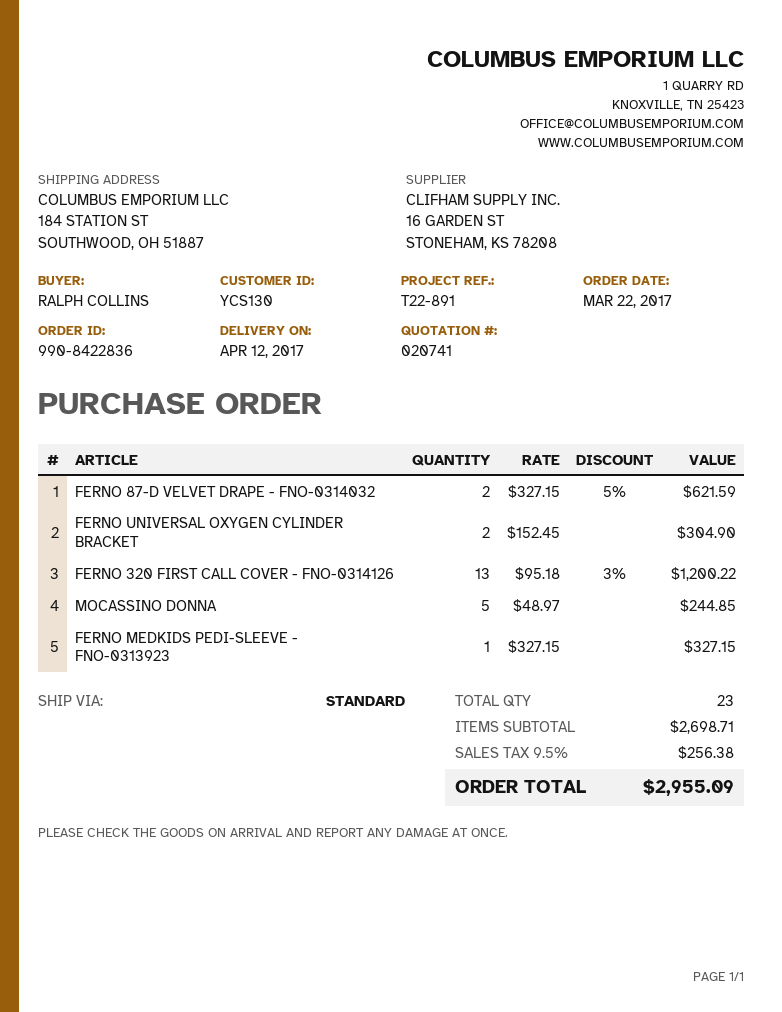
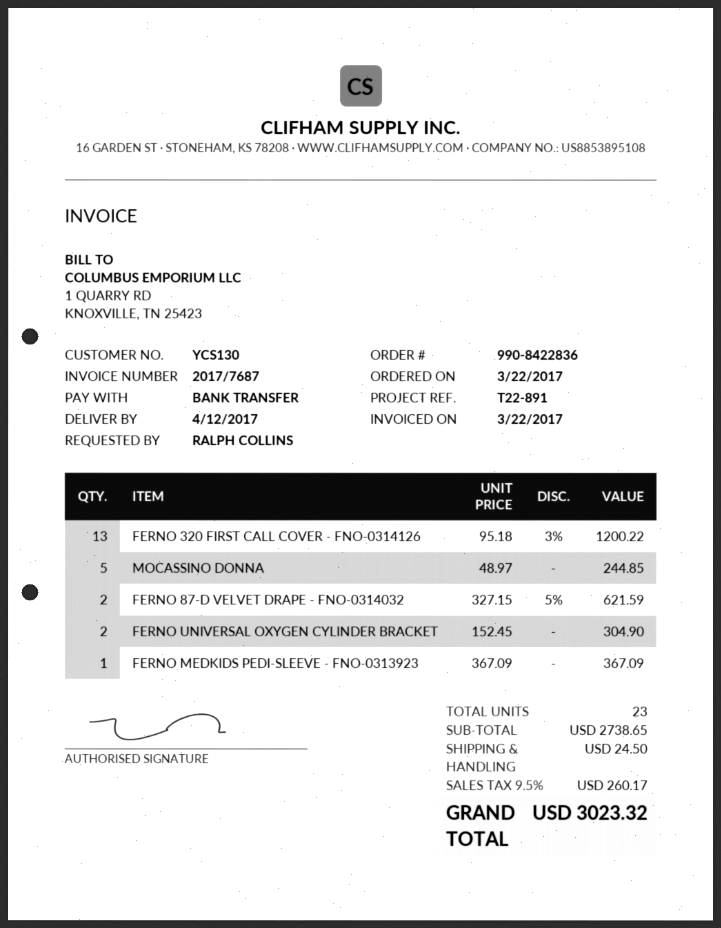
FERNO MEDKIDS PEDI-SLEEVE - FNO-0313923: 1 x 327.15 = 327.15 -> 1 x 367.09 = 367.09
subtotal: 2698.71 -> 2738.65
shipping: none -> 24.50
tax: 9.5% = 256.38 -> 9.5% = 260.17
total: 2955.09 -> 3023.32

